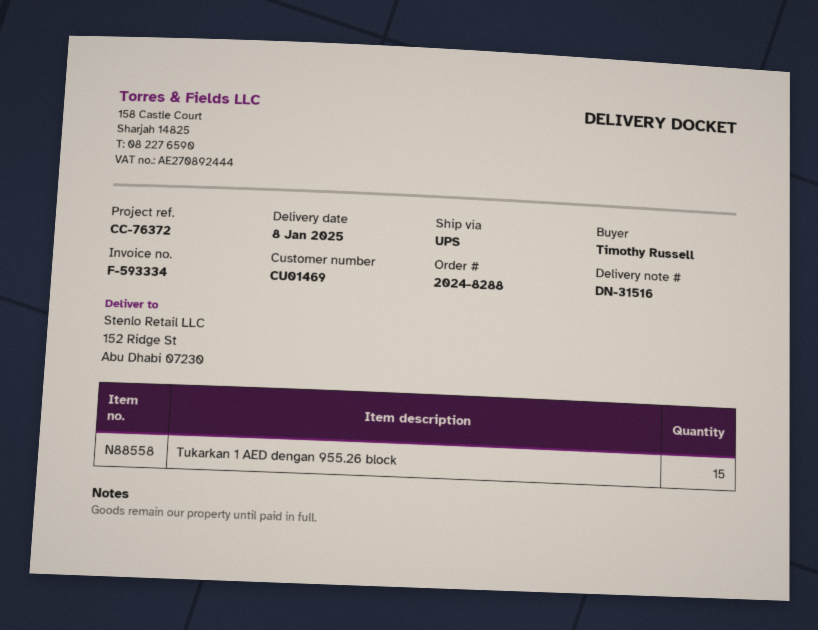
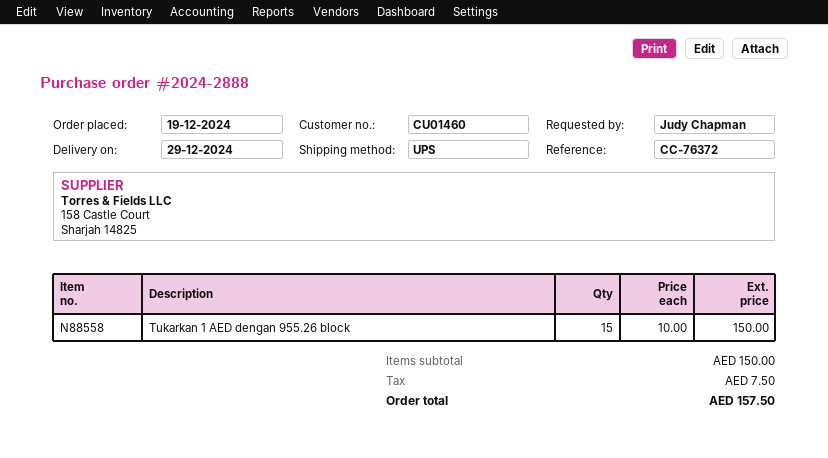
order number: 2024-8288 -> 2024-2888
delivery date: 2025-01-08 -> 2024-12-29
customer number: CU01469 -> CU01460
ordered by: Timothy Russell -> Judy Chapman

